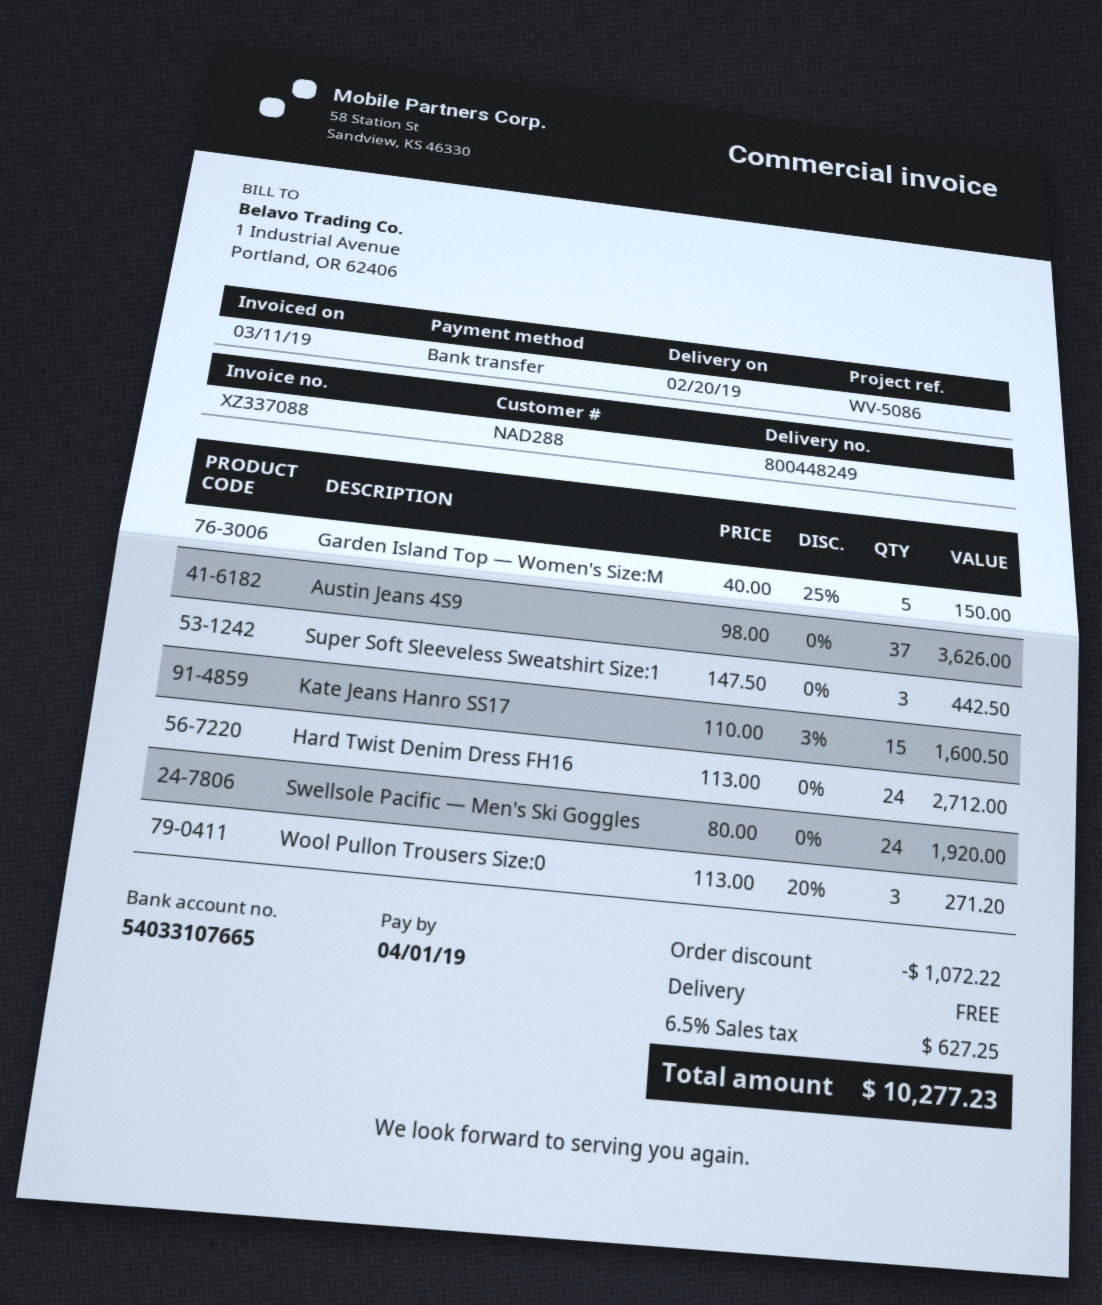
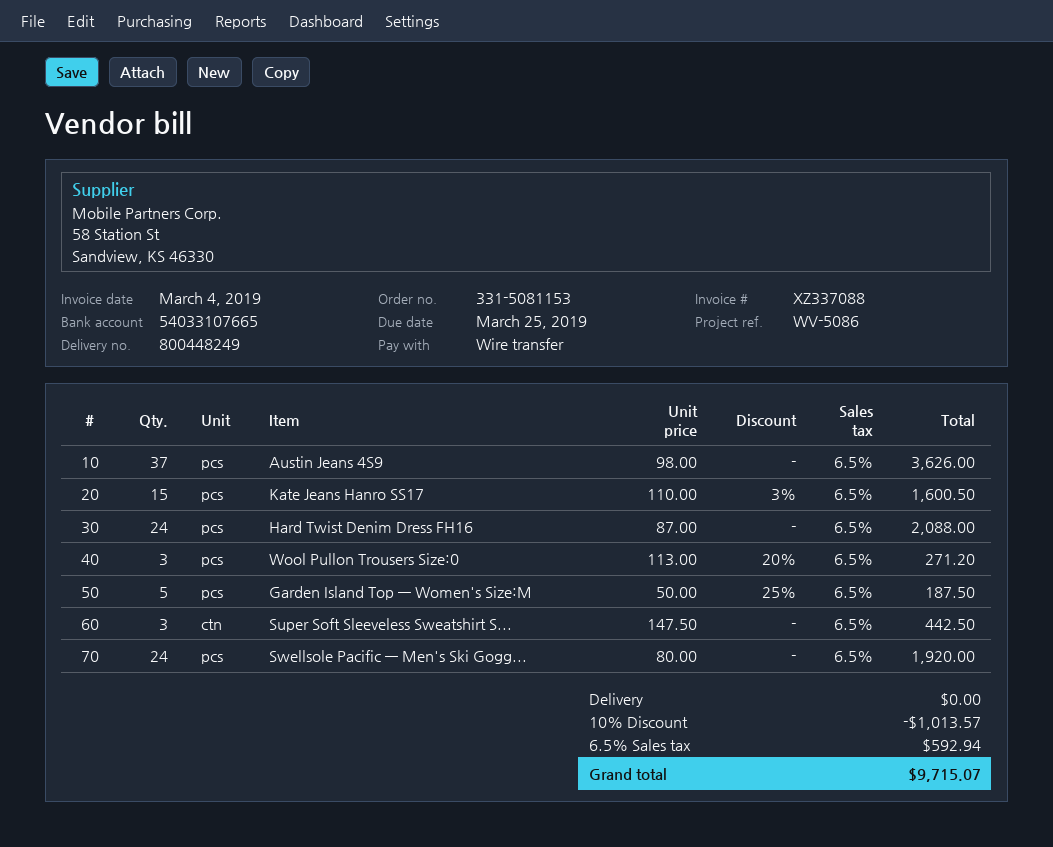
invoice date: 2019-03-11 -> 2019-03-04
due date: 2019-04-01 -> 2019-03-25
Garden Island Top — Women's Size:M: 5 x 40.00 - 25% = 150.00 -> 5 x 50.00 - 25% = 187.50
Hard Twist Denim Dress FH16: 24 x 113.00 = 2712.00 -> 24 x 87.00 = 2088.00
discount: 1072.22 -> 1013.57
tax: 6.5% = 627.25 -> 6.5% = 592.94
total: 10277.23 -> 9715.07

